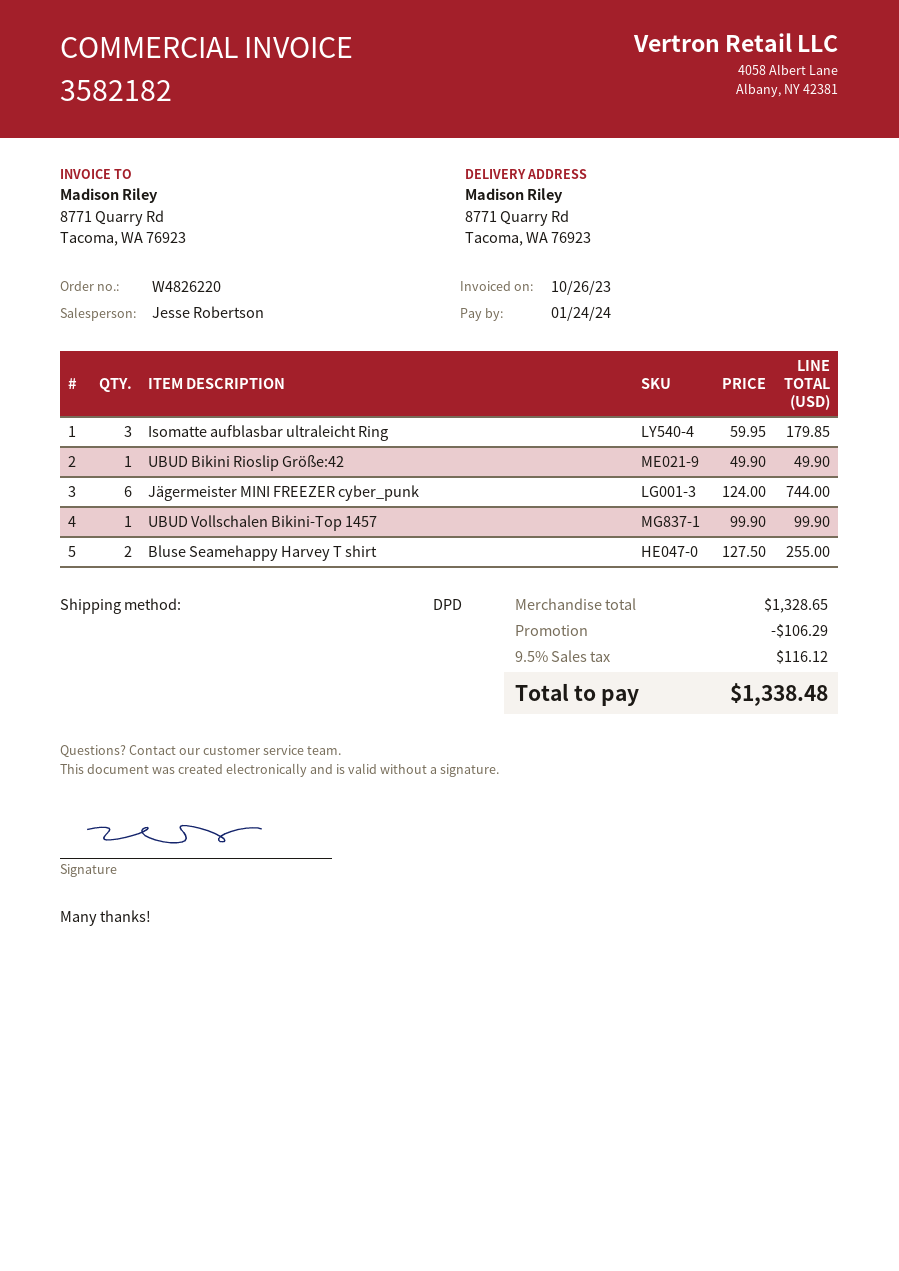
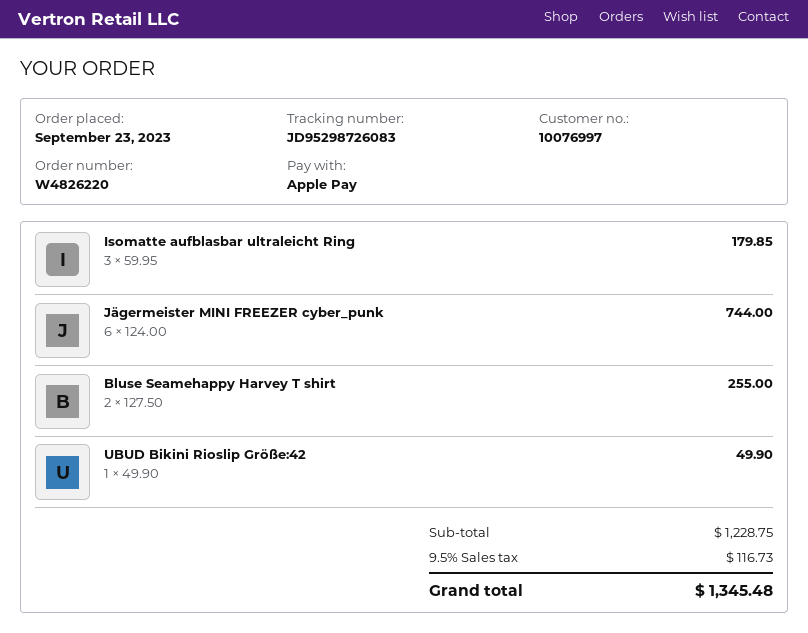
UBUD Vollschalen Bikini-Top 1457: 1 x 99.90 = 99.90 -> none
subtotal: 1328.65 -> 1228.75
discount: 106.29 -> none
tax: 9.5% = 116.12 -> 9.5% = 116.73
total: 1338.48 -> 1345.48

